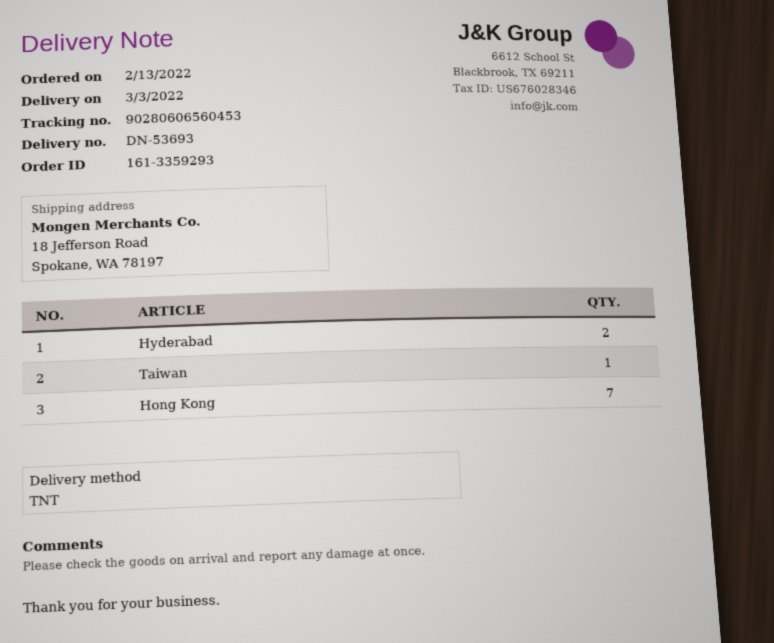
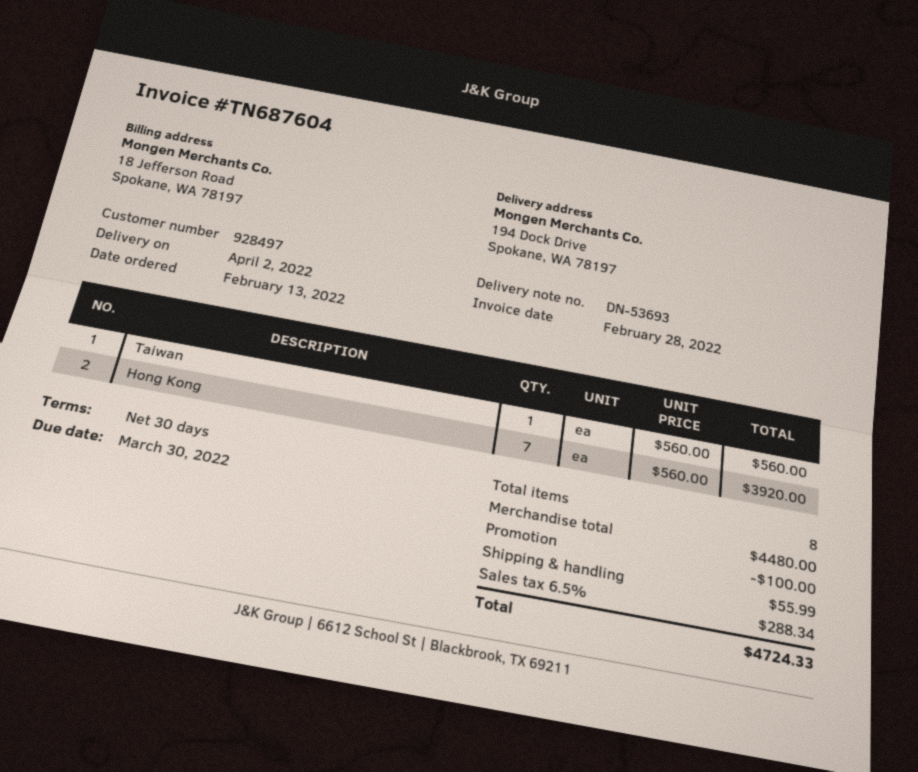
delivery date: 2022-03-03 -> 2022-04-02
ship to: 18 Jefferson Road, Spokane, WA 78197 -> 194 Dock Drive, Spokane, WA 78197
Hyderabad: 2 -> none

